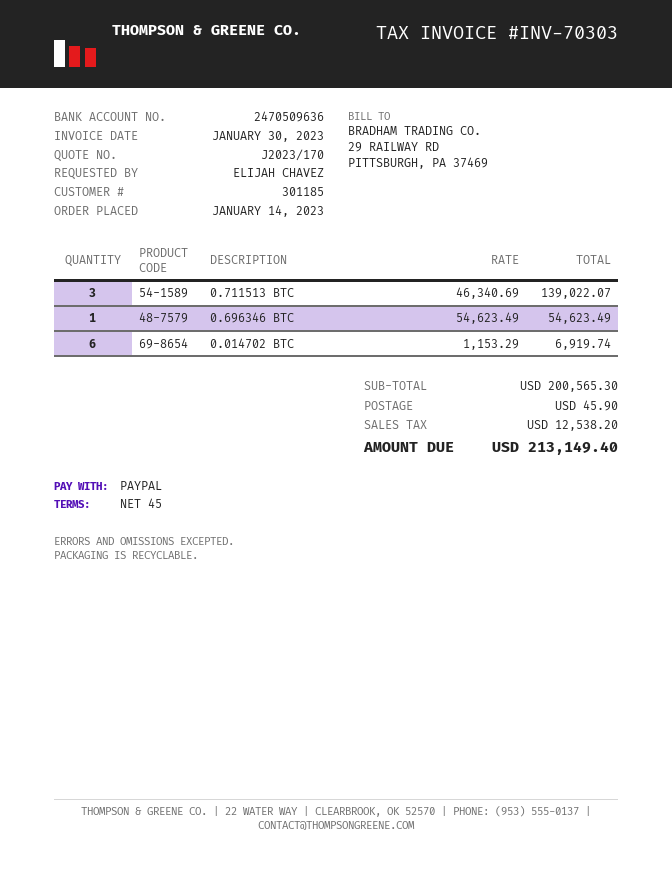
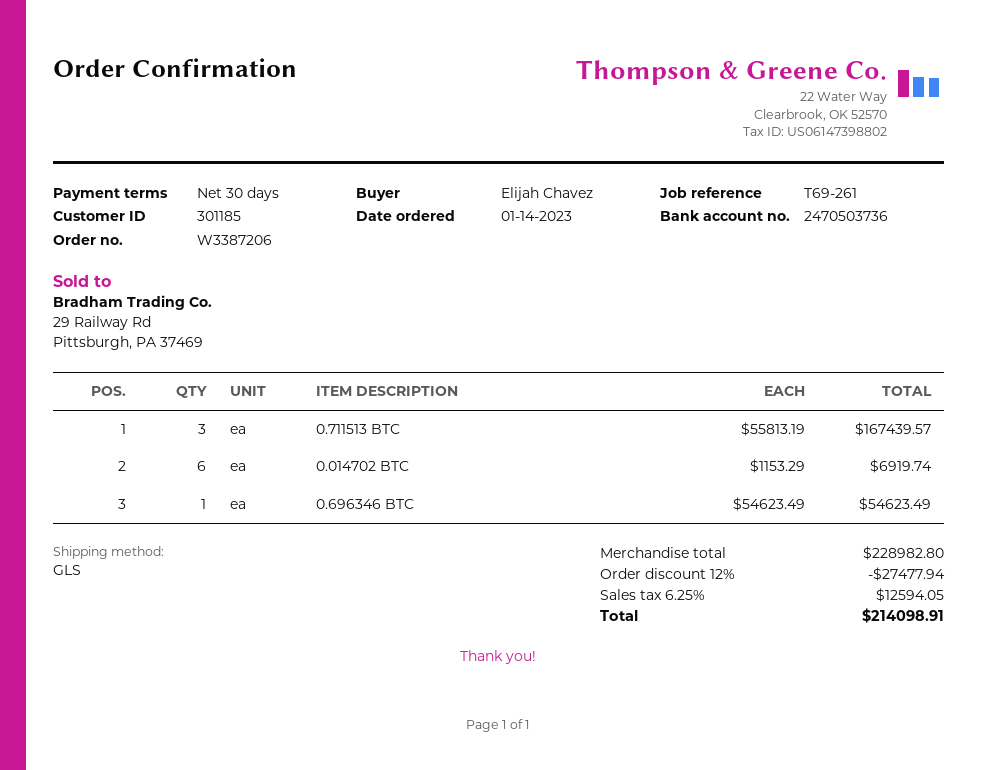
payment terms: 45 days -> 30 days
bank account: 2470509636 -> 2470503736
0.711513 BTC: 3 x 46340.69 = 139022.07 -> 3 x 55813.19 = 167439.57
subtotal: 200565.30 -> 228982.80
discount: none -> 12% = 27477.94
shipping: 45.90 -> none
tax: 12538.20 -> 12594.05
total: 213149.40 -> 214098.91

